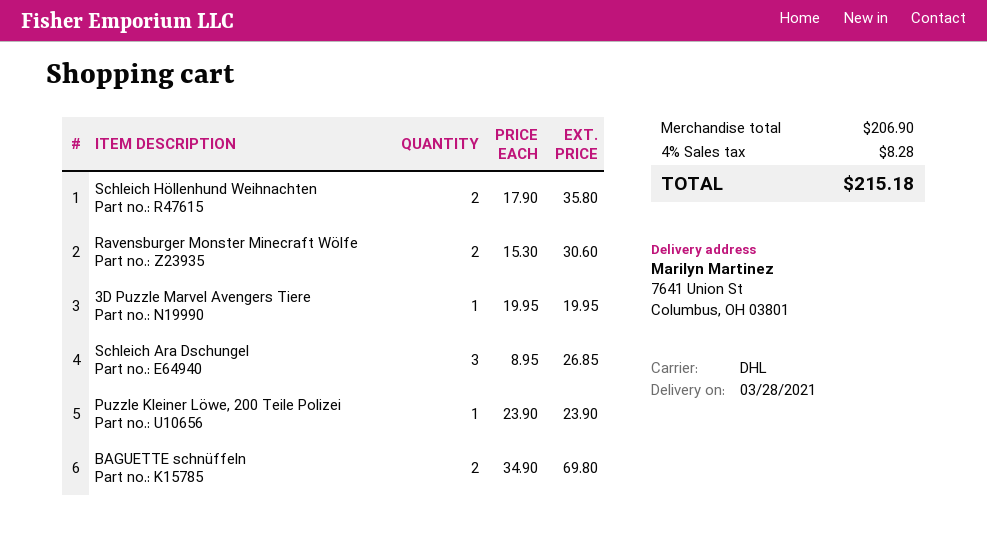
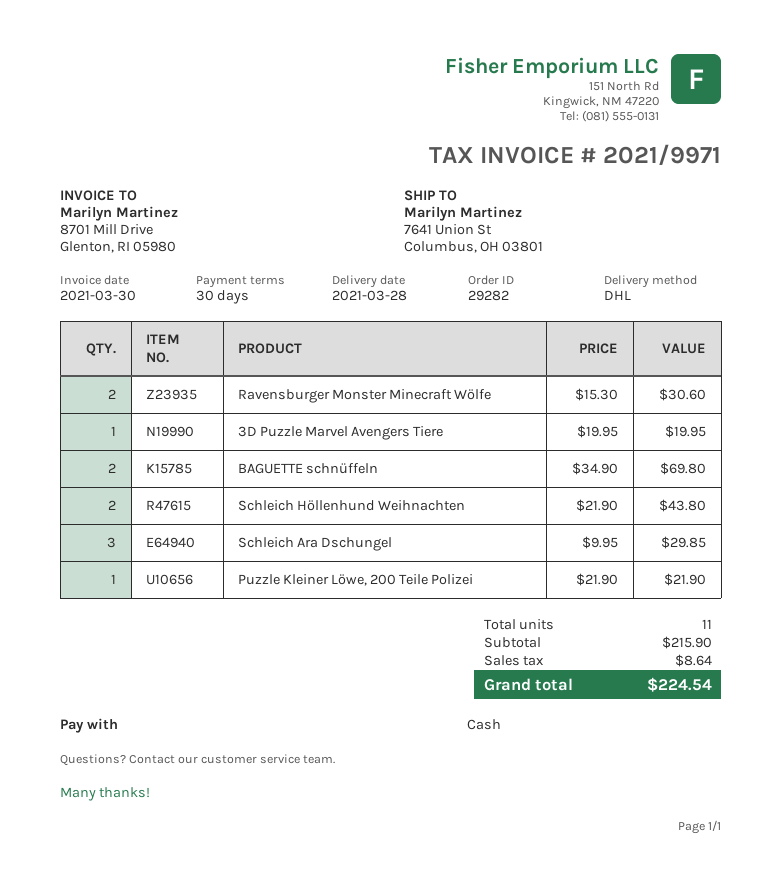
Schleich Höllenhund Weihnachten: 2 x 17.90 = 35.80 -> 2 x 21.90 = 43.80
Schleich Ara Dschungel: 3 x 8.95 = 26.85 -> 3 x 9.95 = 29.85
Puzzle Kleiner Löwe, 200 Teile Polizei: 1 x 23.90 = 23.90 -> 1 x 21.90 = 21.90
subtotal: 206.90 -> 215.90
tax: 8.28 -> 8.64
total: 215.18 -> 224.54

